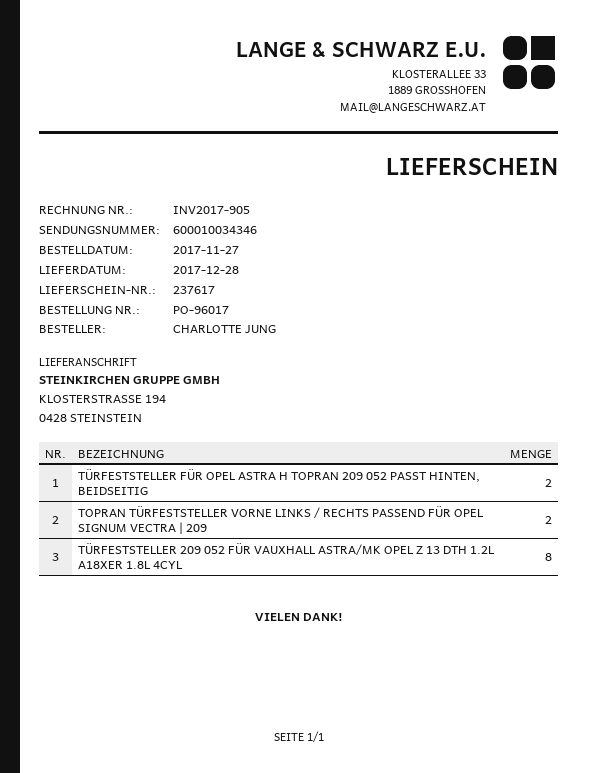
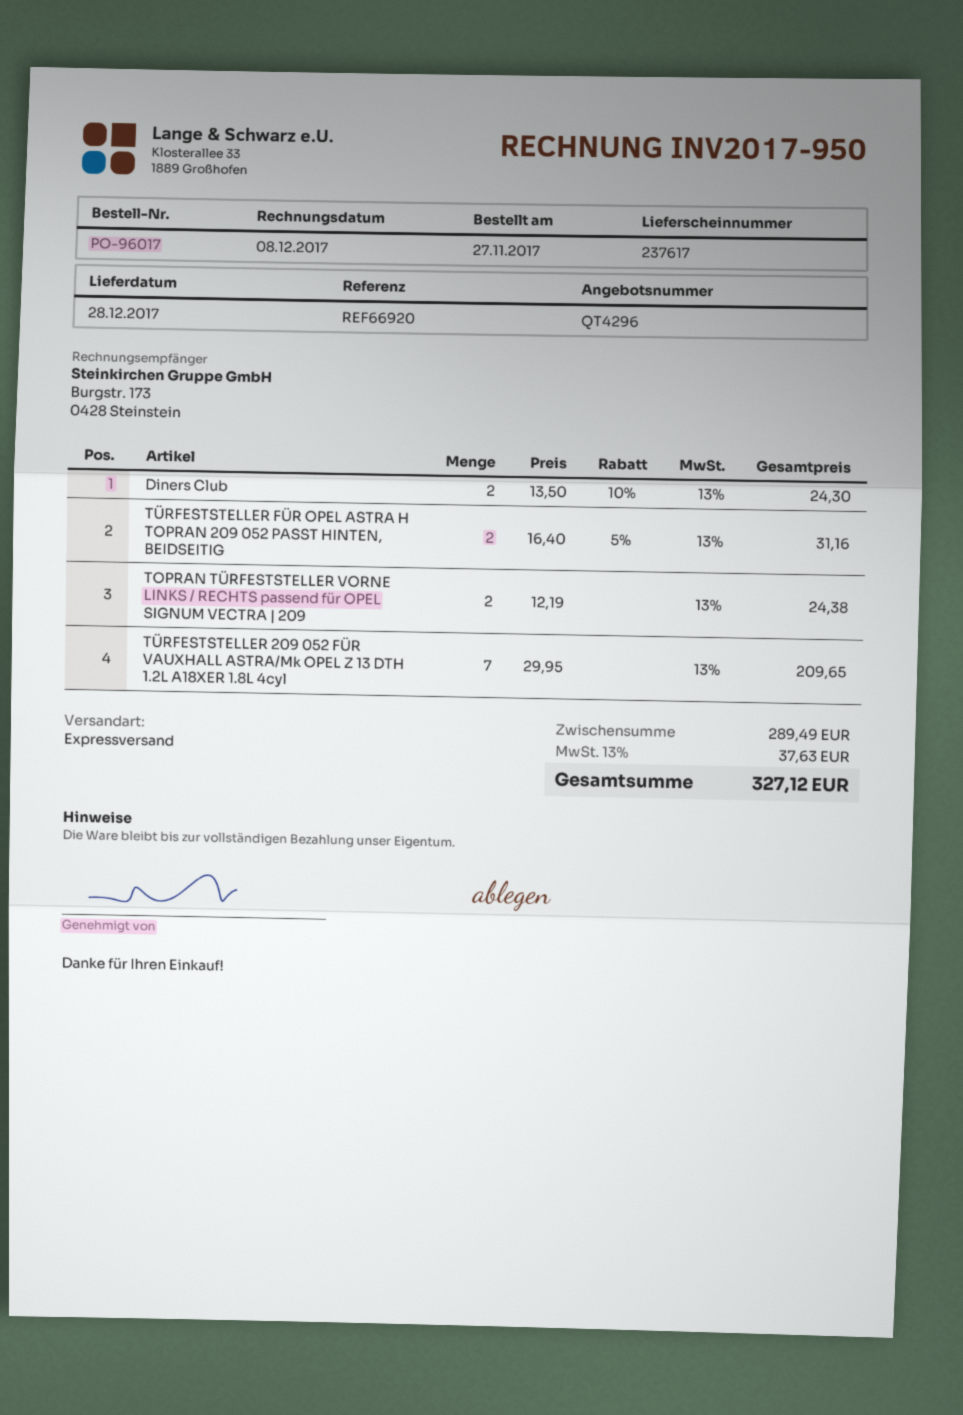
invoice number: INV2017-905 -> INV2017-950
TÜRFESTSTELLER 209 052 FÜR VAUXHALL ASTRA/MK OPEL Z 13 DTH 1.2L A18XER 1.8L 4CYL: 8 -> 7
Diners Club: none -> 2

